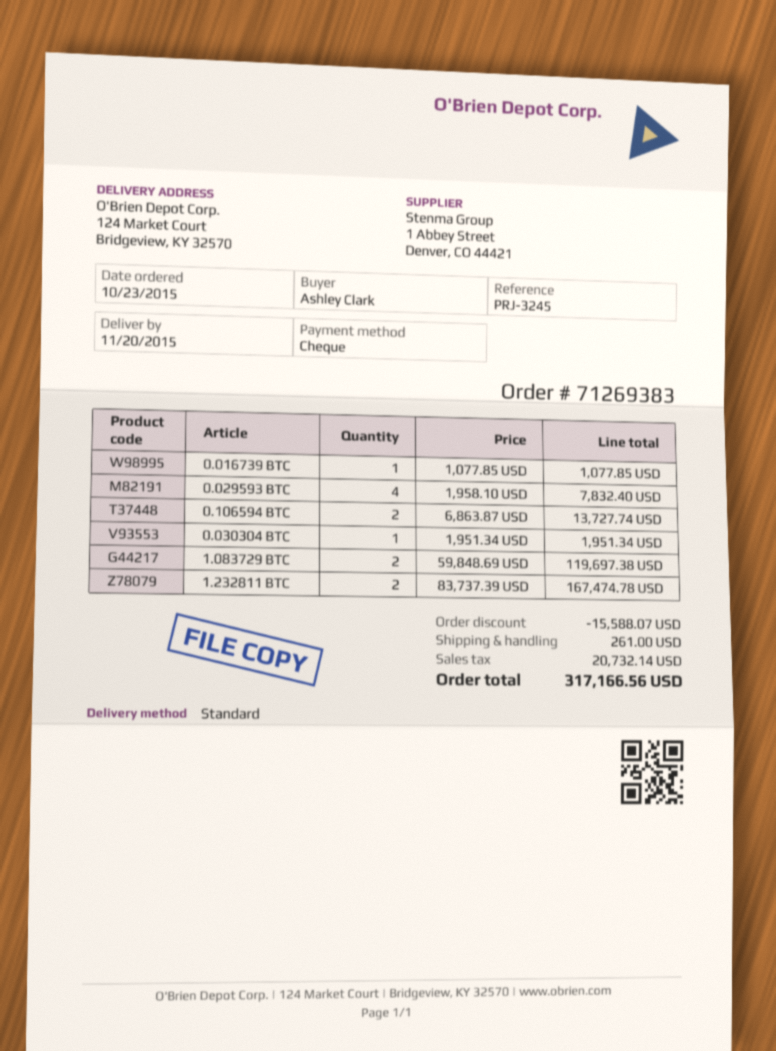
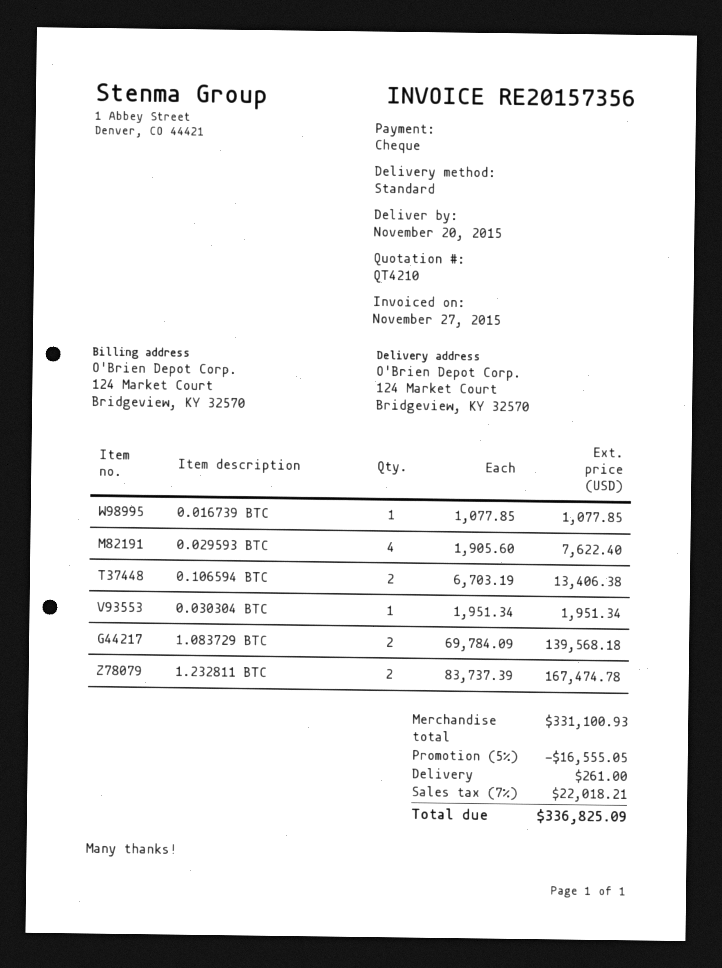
0.029593 BTC: 4 x 1958.10 = 7832.40 -> 4 x 1905.60 = 7622.40
0.106594 BTC: 2 x 6863.87 = 13727.74 -> 2 x 6703.19 = 13406.38
1.083729 BTC: 2 x 59848.69 = 119697.38 -> 2 x 69784.09 = 139568.18
discount: 15588.07 -> 16555.05
tax: 20732.14 -> 22018.21
total: 317166.56 -> 336825.09

